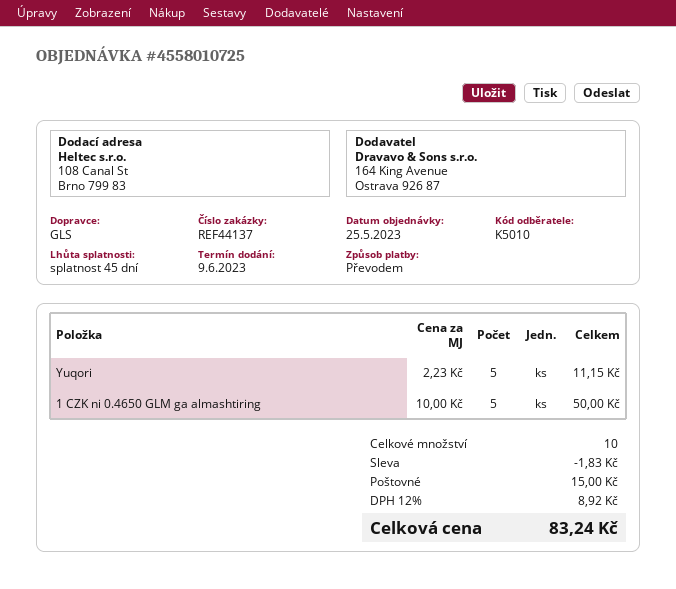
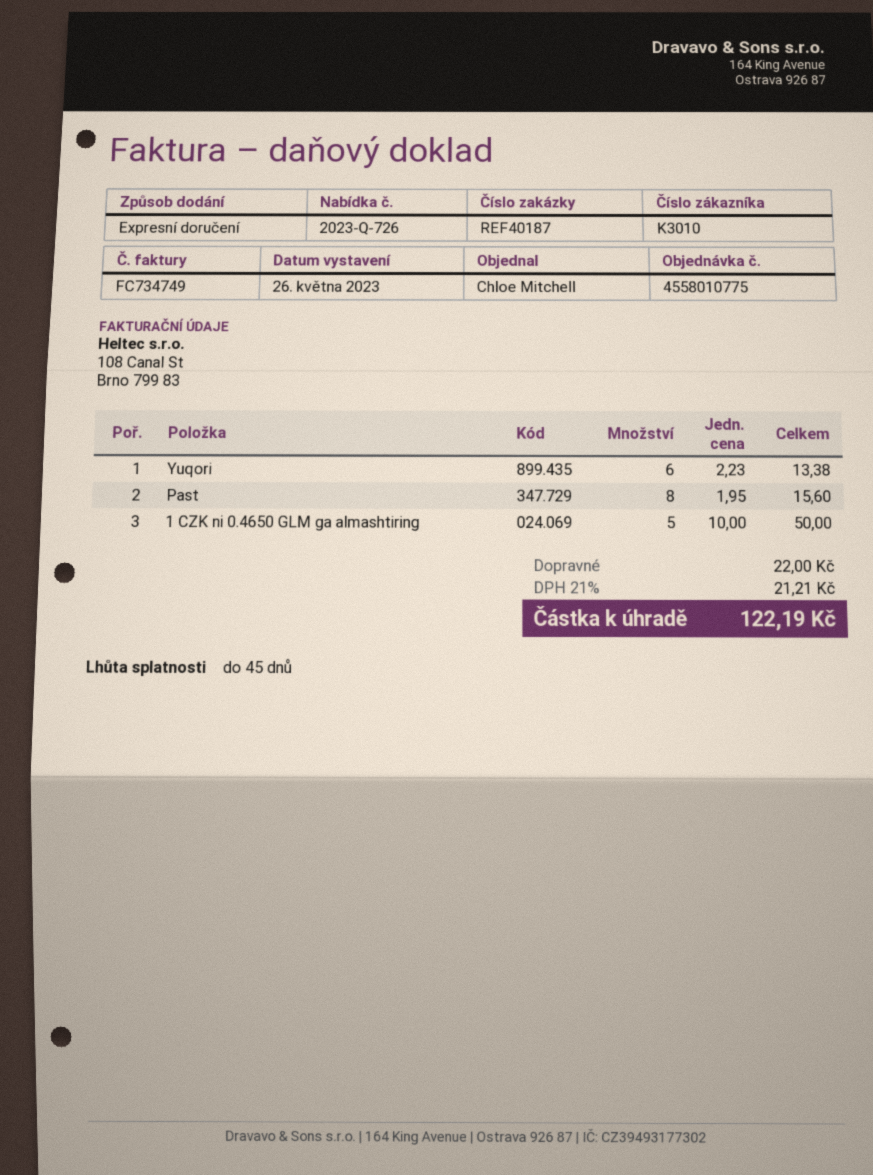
order number: 4558010725 -> 4558010775
customer number: K5010 -> K3010
reference: REF44137 -> REF40187
shipping method: GLS -> express
Yuqori: 5 x 2.23 = 11.15 -> 6 x 2.23 = 13.38
Past: none -> 8 x 1.95 = 15.60
discount: 1.83 -> none
shipping: 15.00 -> 22.00
tax: 12% = 8.92 -> 21% = 21.21
total: 83.24 -> 122.19

